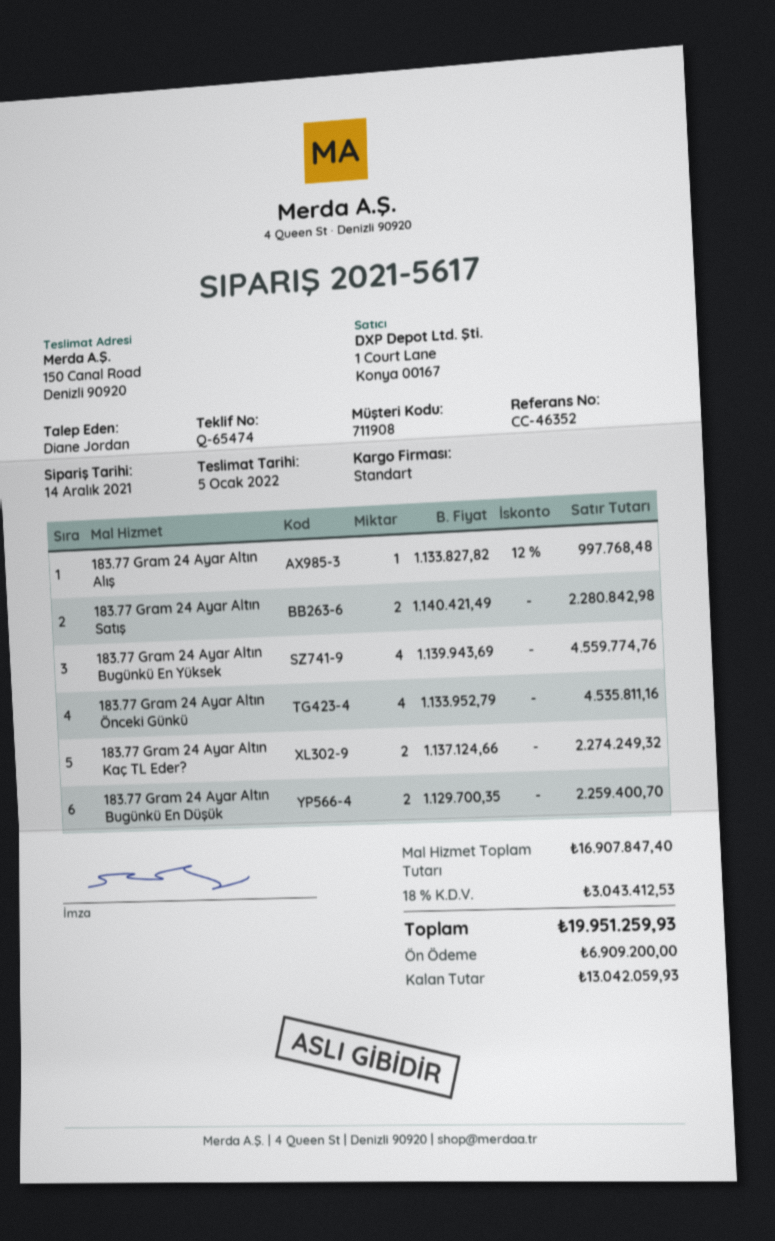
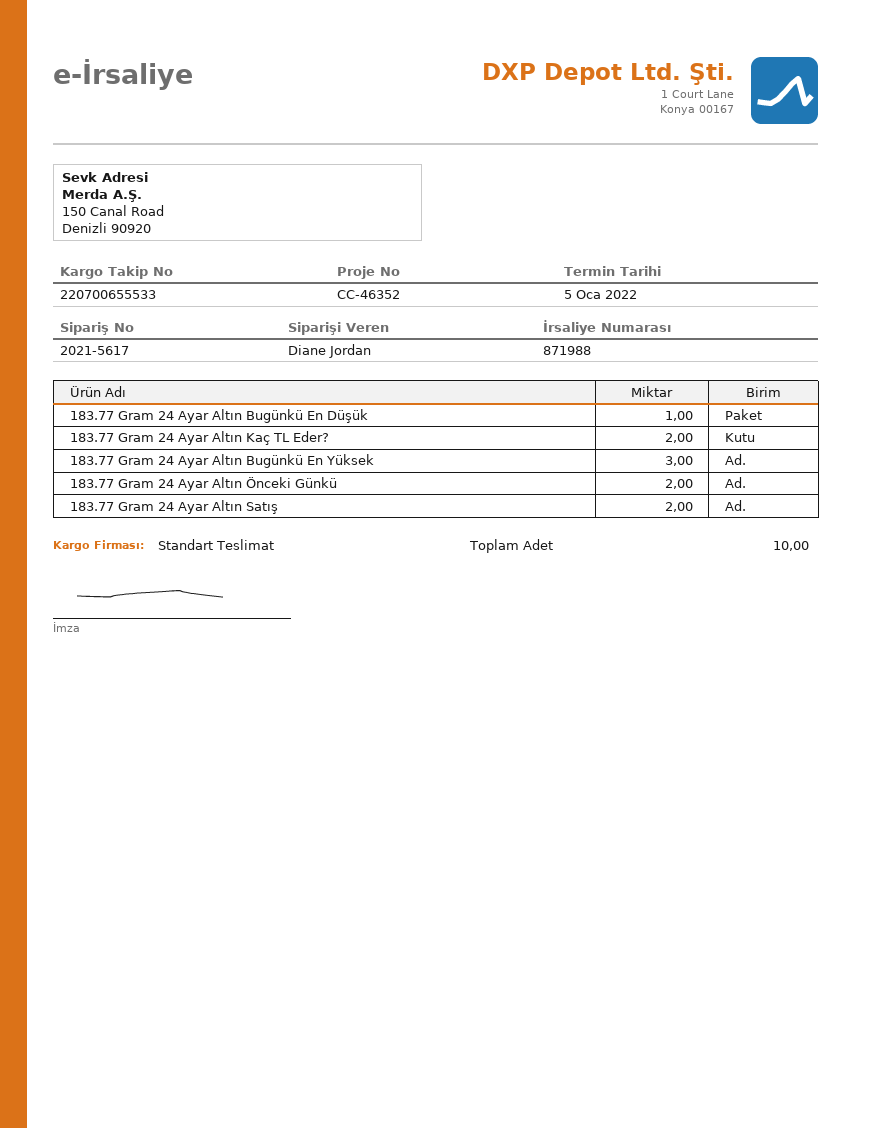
183.77 Gram 24 Ayar Altın Alış: 1 -> none
183.77 Gram 24 Ayar Altın Bugünkü En Yüksek: 4 -> 3
183.77 Gram 24 Ayar Altın Önceki Günkü: 4 -> 2
183.77 Gram 24 Ayar Altın Bugünkü En Düşük: 2 -> 1

